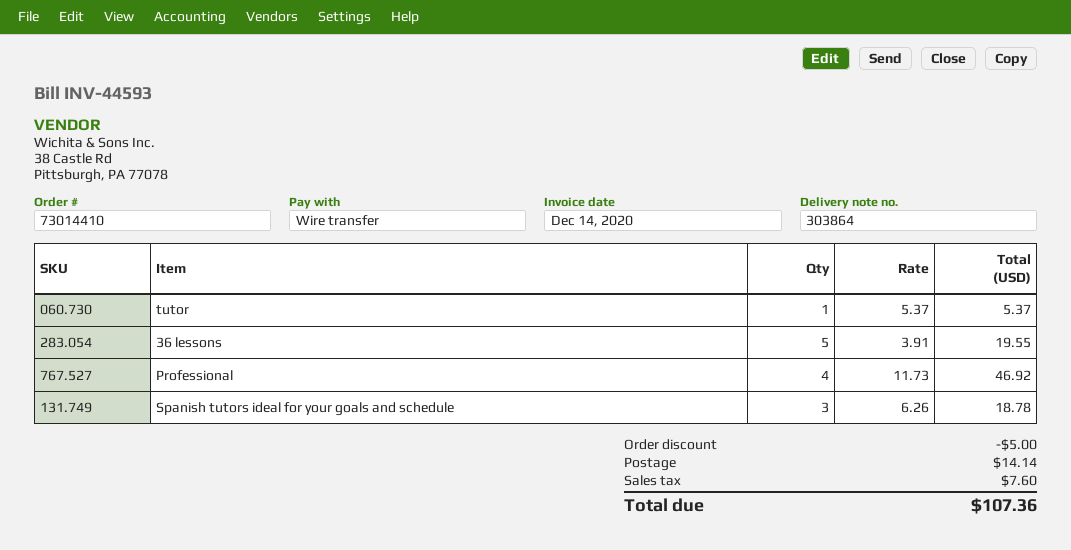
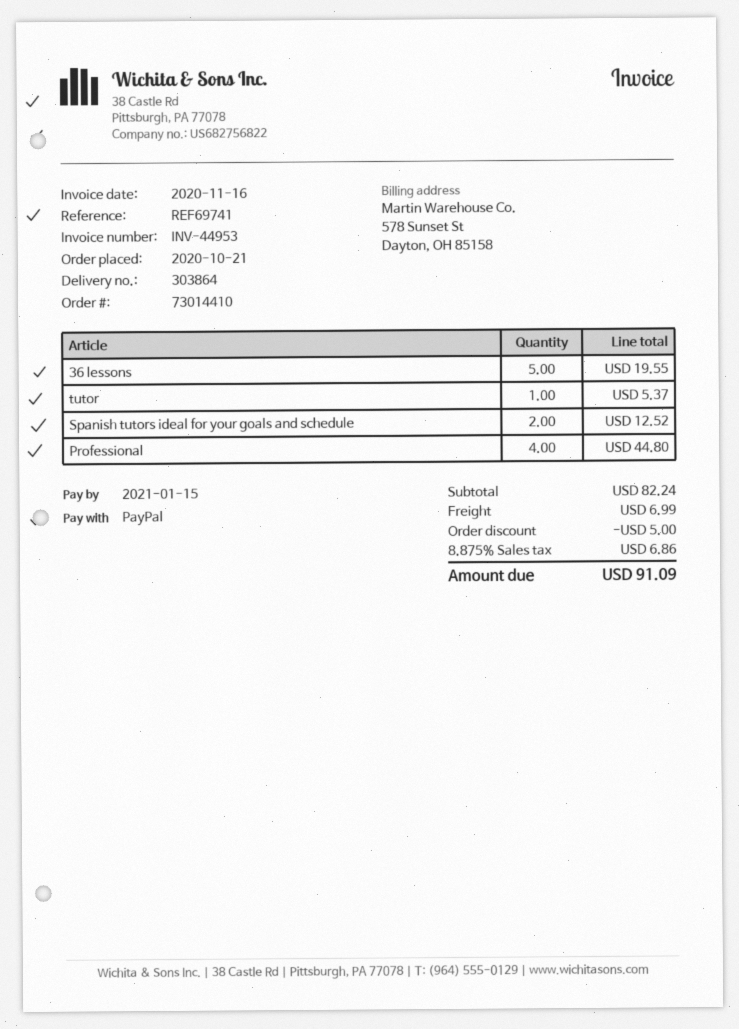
invoice number: INV-44593 -> INV-44953
invoice date: 2020-12-14 -> 2020-11-16
payment method: bank transfer -> PayPal
Professional: 4 for 46.92 -> 4 for 44.80
Spanish tutors ideal for your goals and schedule: 3 for 18.78 -> 2 for 12.52
shipping: 14.14 -> 6.99
tax: 7.60 -> 6.86
total: 107.36 -> 91.09

